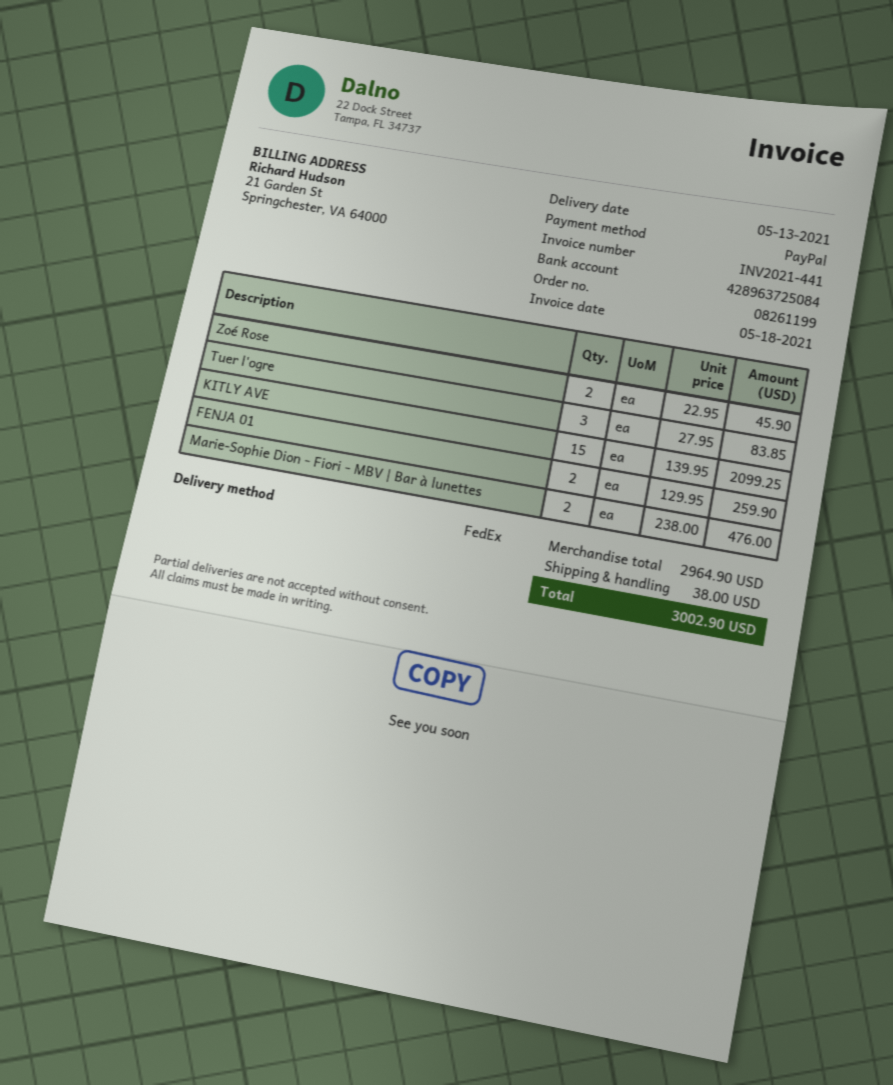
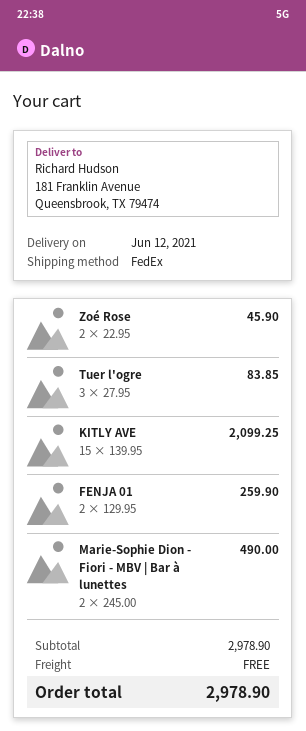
delivery date: 2021-05-13 -> 2021-06-12
Marie-Sophie Dion - Fiori - MBV | Bar à lunettes: 2 x 238.00 = 476.00 -> 2 x 245.00 = 490.00
subtotal: 2964.90 -> 2978.90
shipping: 38.00 -> 0.00
total: 3002.90 -> 2978.90

